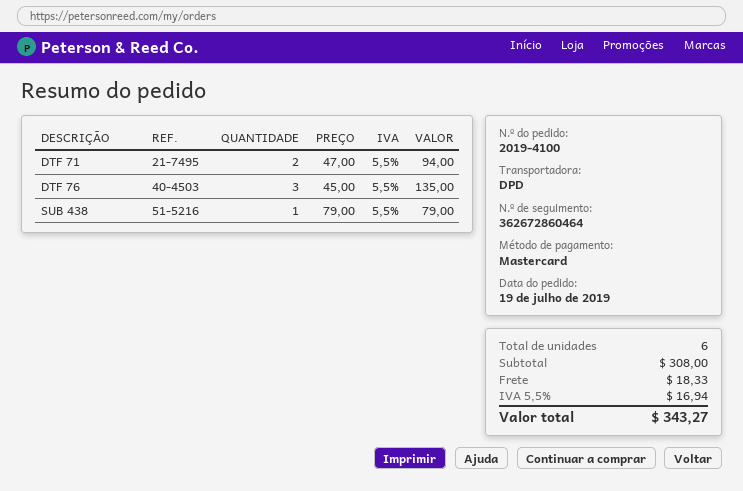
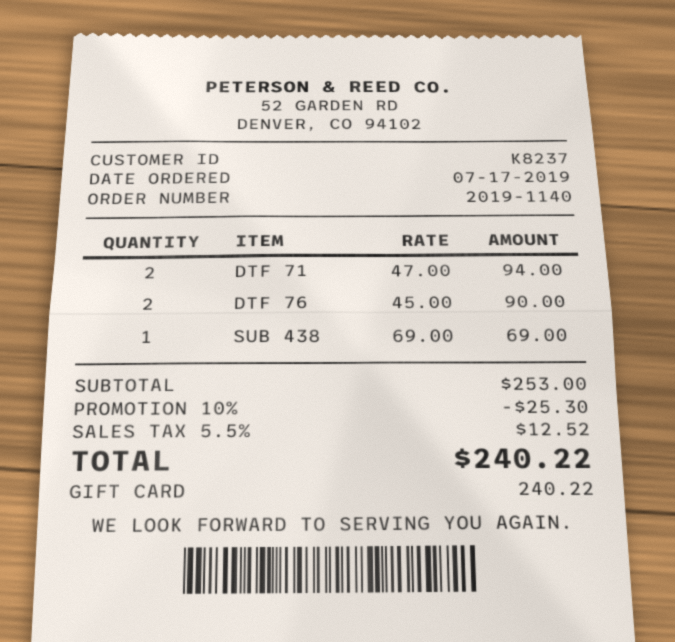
order number: 2019-4100 -> 2019-1140
order date: 2019-07-19 -> 2019-07-17
payment method: Mastercard -> gift card
DTF 76: 3 x 45.00 = 135.00 -> 2 x 45.00 = 90.00
SUB 438: 1 x 79.00 = 79.00 -> 1 x 69.00 = 69.00
subtotal: 308.00 -> 253.00
discount: none -> 10% = 25.30
shipping: 18.33 -> none
tax: 5.5% = 16.94 -> 5.5% = 12.52
total: 343.27 -> 240.22

